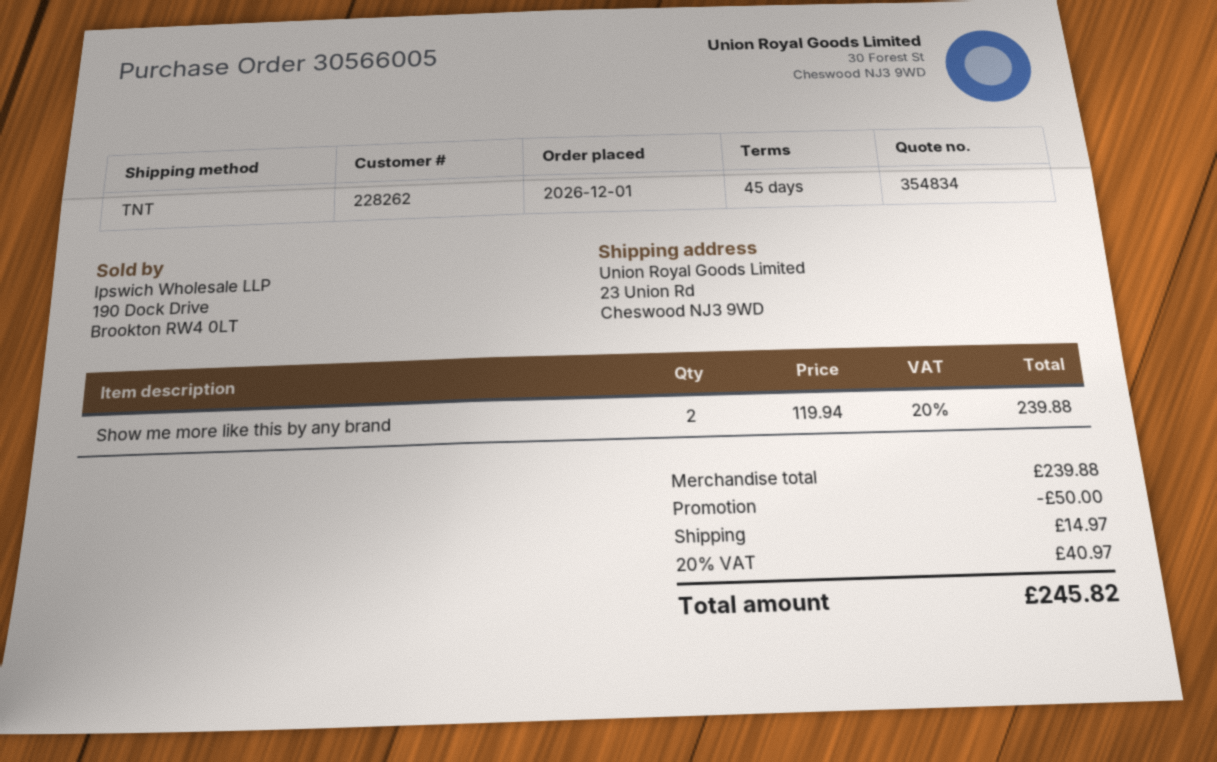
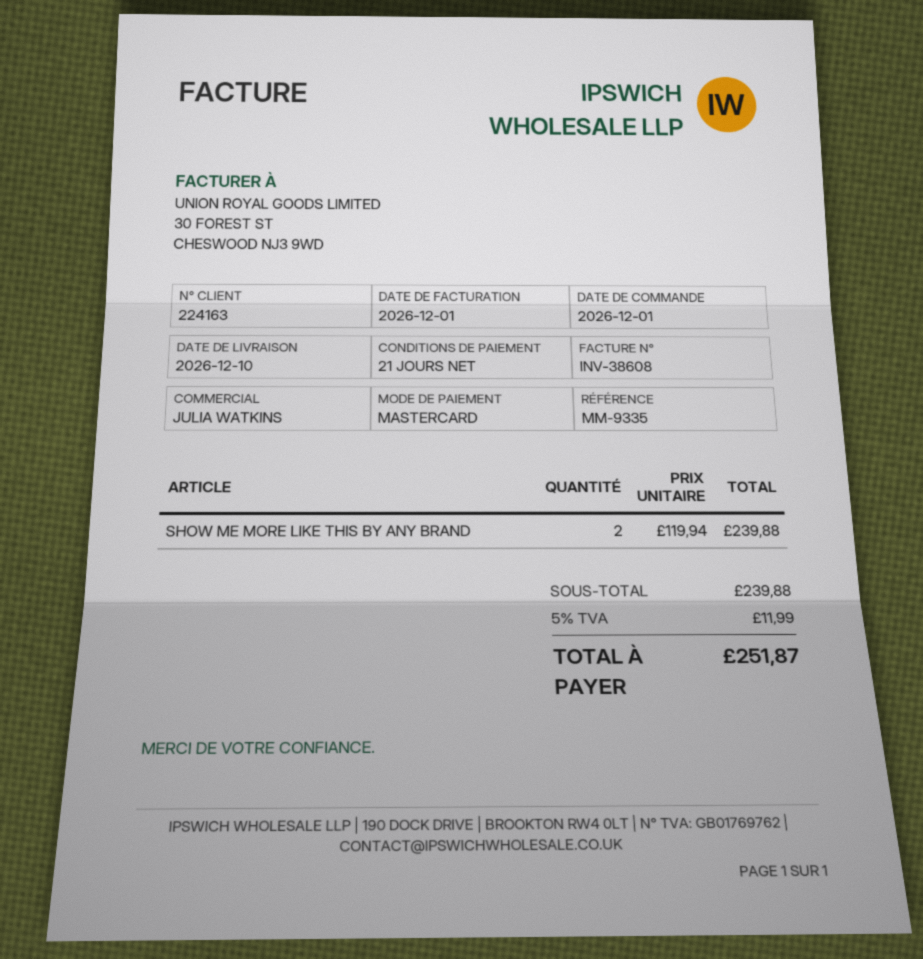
payment terms: 45 days -> 21 days
customer number: 228262 -> 224163
discount: 50.00 -> none
shipping: 14.97 -> none
tax: 20% = 40.97 -> 5% = 11.99
total: 245.82 -> 251.87

